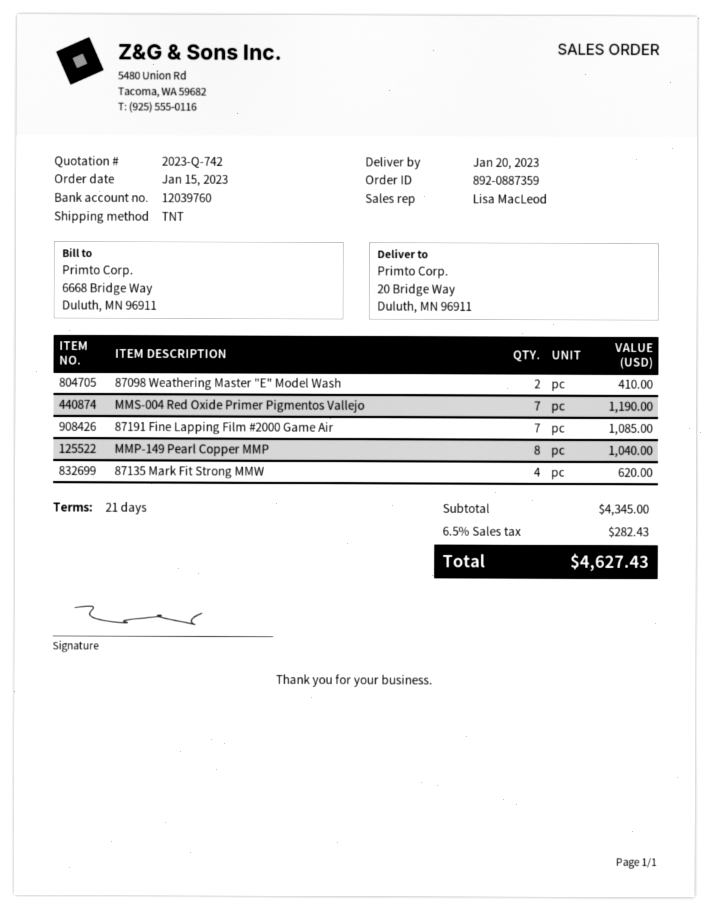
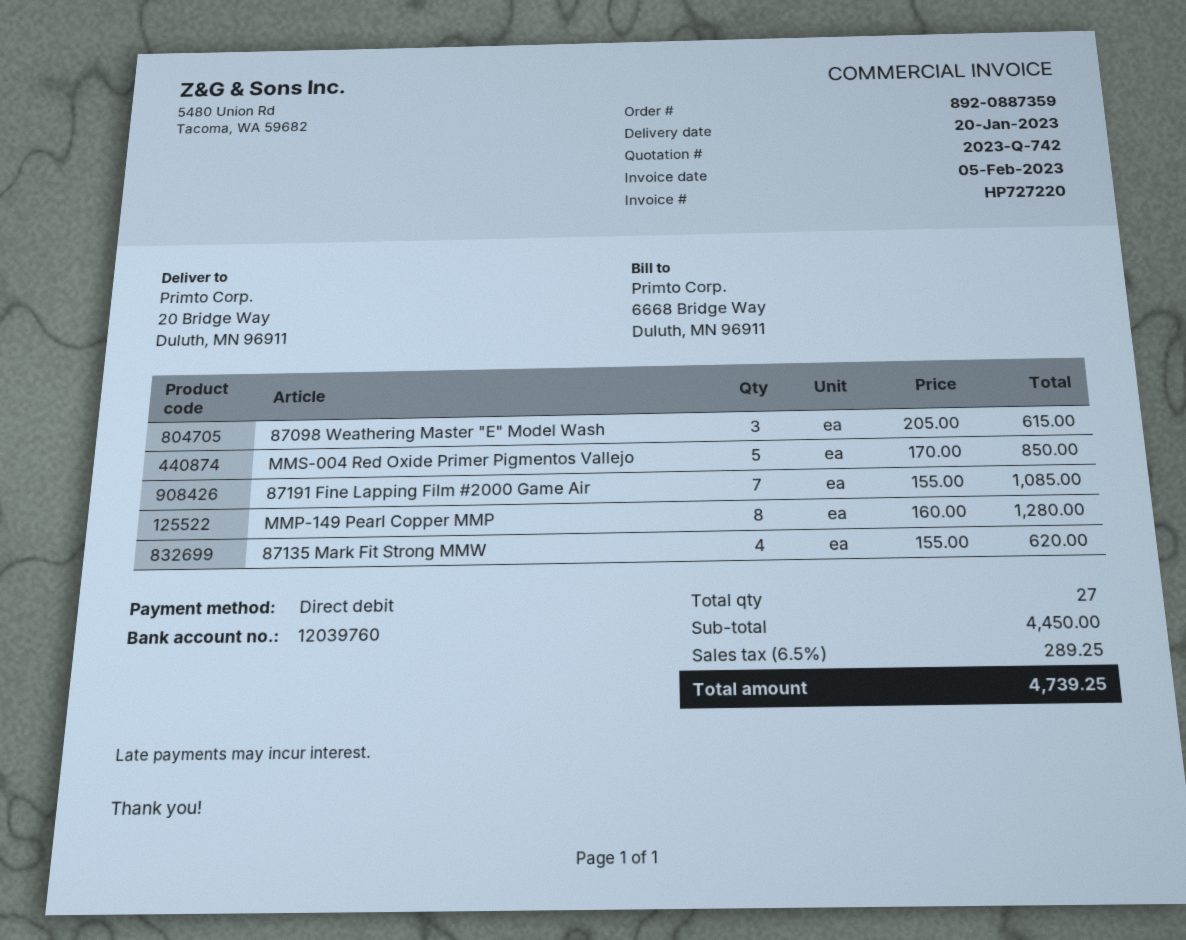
87098 Weathering Master "E" Model Wash: 2 for 410.00 -> 3 for 615.00
MMS-004 Red Oxide Primer Pigmentos Vallejo: 7 for 1190.00 -> 5 for 850.00
MMP-149 Pearl Copper MMP: 8 for 1040.00 -> 8 for 1280.00
subtotal: 4345.00 -> 4450.00
tax: 6.5% = 282.43 -> 6.5% = 289.25
total: 4627.43 -> 4739.25

